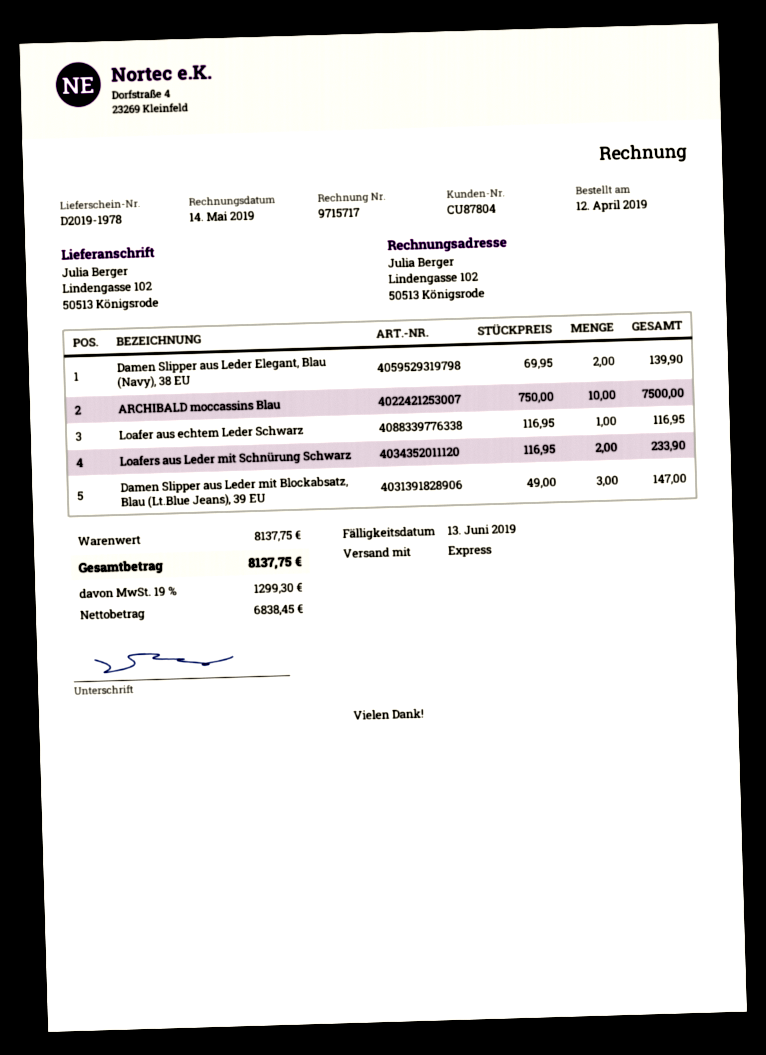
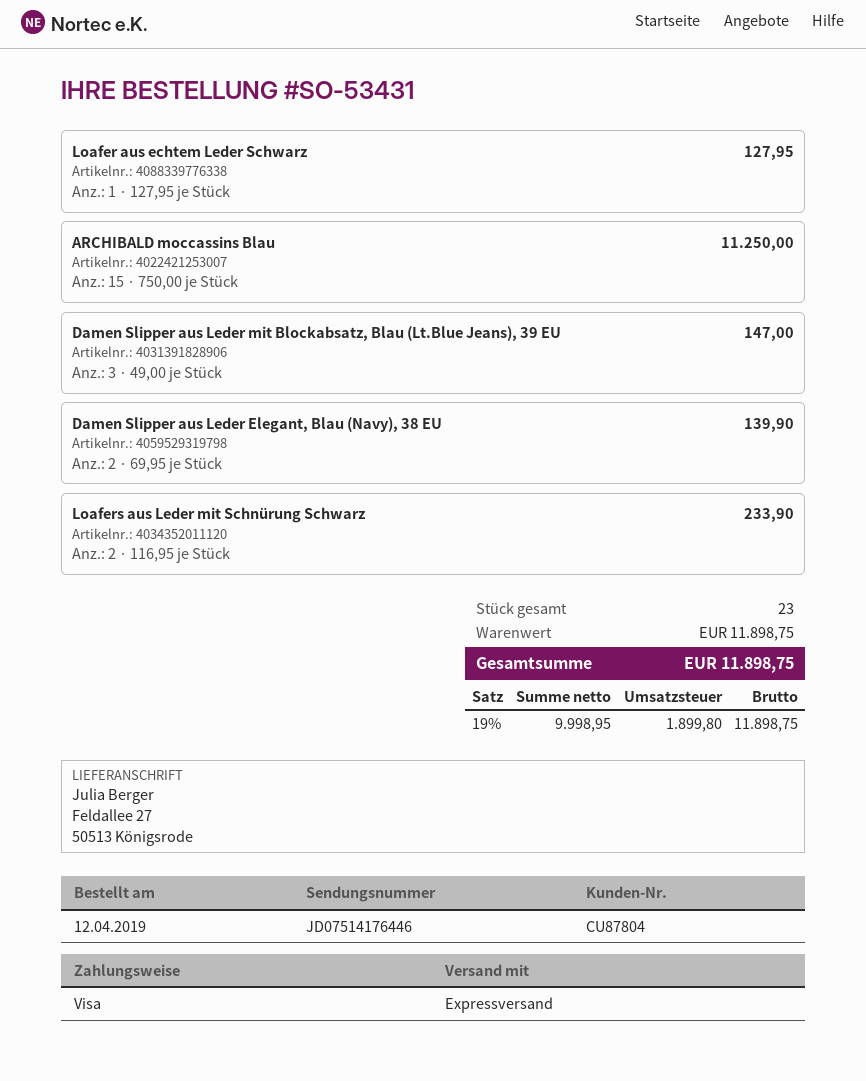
ship to: Lindengasse 102, 50513 Königsrode -> Feldallee 27, 50513 Königsrode
ARCHIBALD moccassins Blau: 10 x 750.00 = 7500.00 -> 15 x 750.00 = 11250.00
Loafer aus echtem Leder Schwarz: 1 x 116.95 = 116.95 -> 1 x 127.95 = 127.95
subtotal: 8137.75 -> 11898.75
net: 6838.45 -> 9998.95
tax: 19% = 1299.30 -> 19% = 1899.80
total: 8137.75 -> 11898.75

